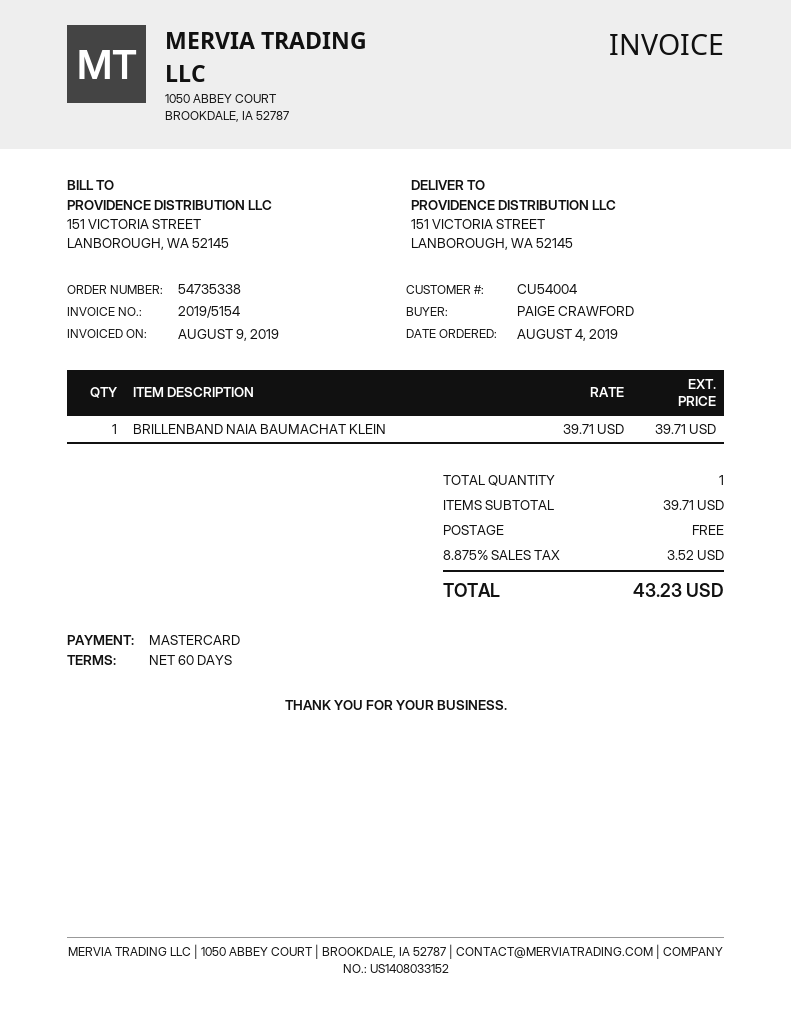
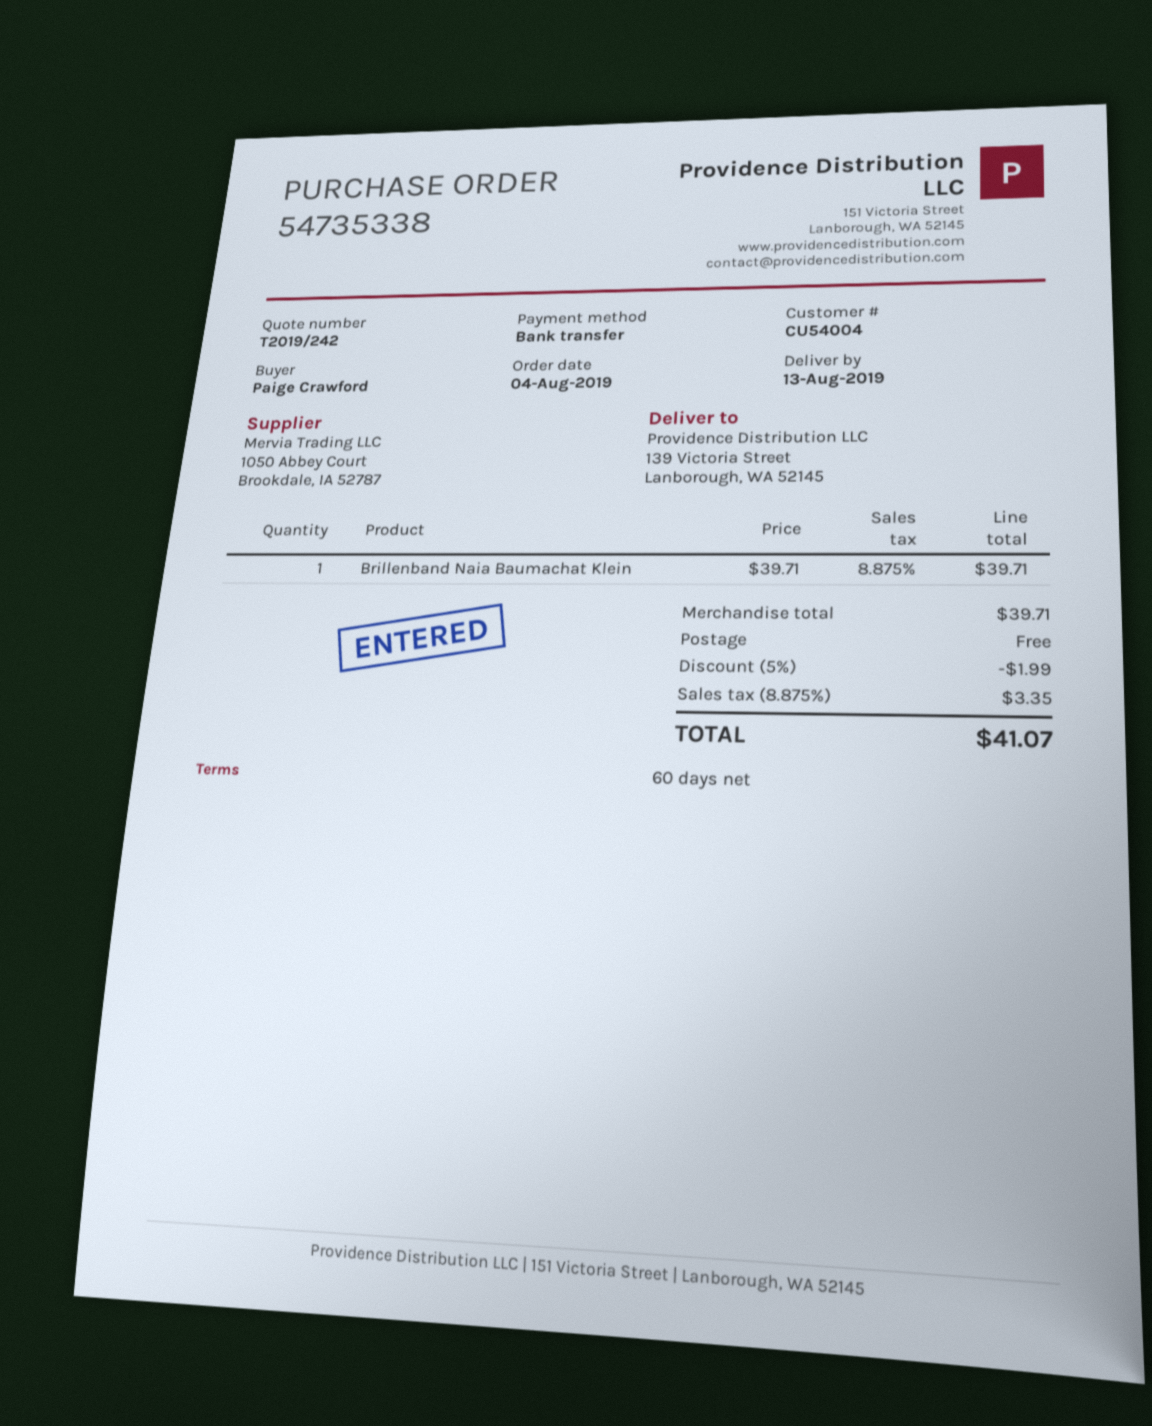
payment method: Mastercard -> bank transfer
ship to: 151 VICTORIA STREET, LANBOROUGH, WA 52145 -> 139 Victoria Street, Lanborough, WA 52145
discount: none -> 5% = 1.99
tax: 8.875% = 3.52 -> 8.875% = 3.35
total: 43.23 -> 41.07

